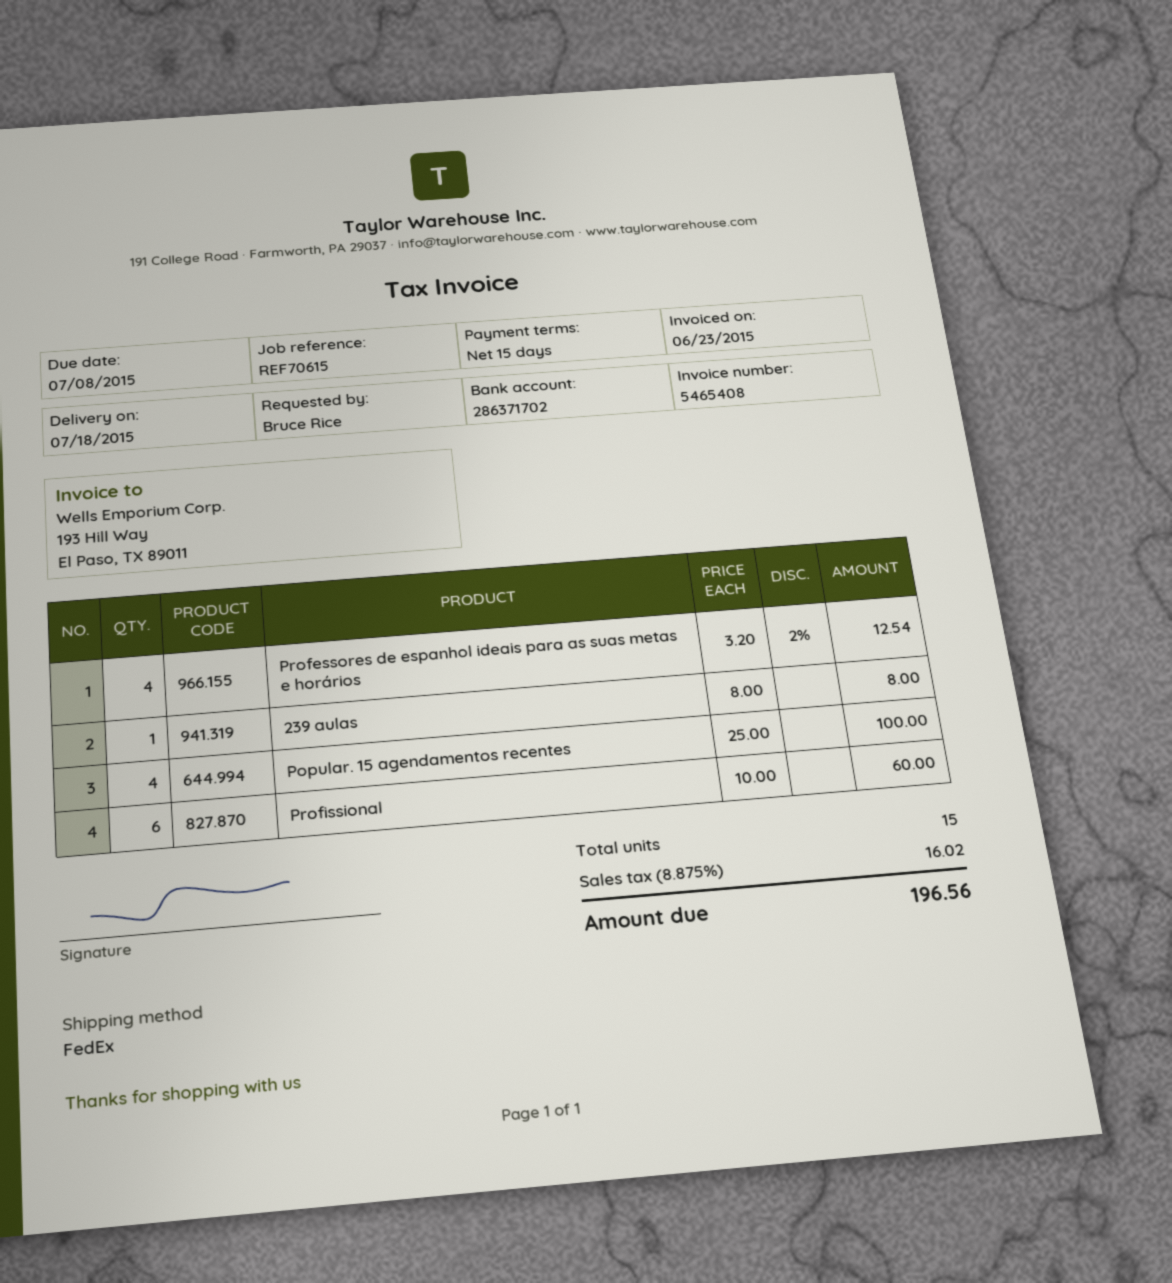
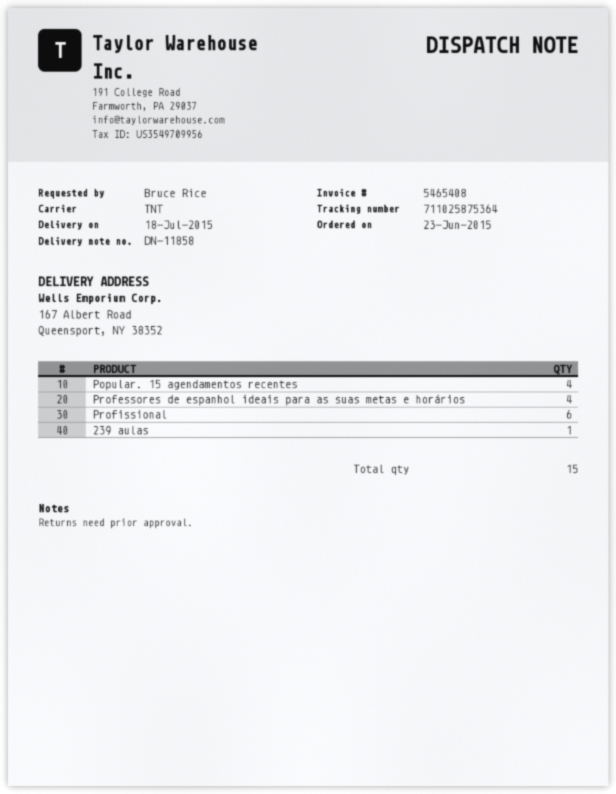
shipping method: FedEx -> TNT

